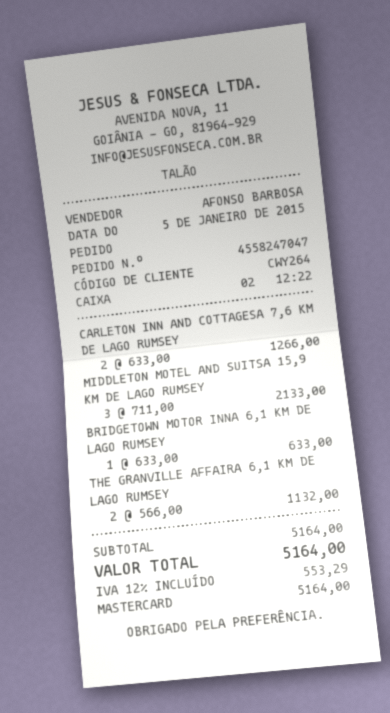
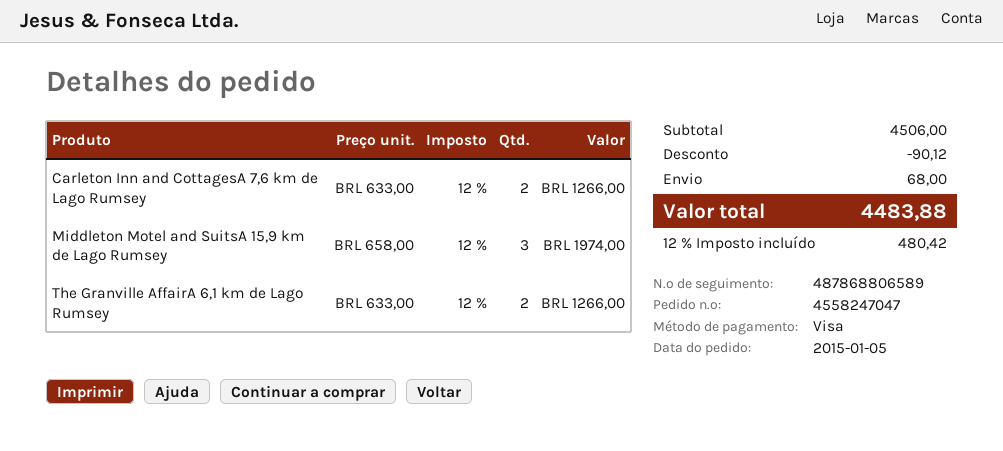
payment method: Mastercard -> Visa
MIDDLETON MOTEL AND SUITSA 15,9 KM DE LAGO RUMSEY: 3 x 711.00 = 2133.00 -> 3 x 658.00 = 1974.00
BRIDGETOWN MOTOR INNA 6,1 KM DE LAGO RUMSEY: 1 x 633.00 = 633.00 -> none
THE GRANVILLE AFFAIRA 6,1 KM DE LAGO RUMSEY: 2 x 566.00 = 1132.00 -> 2 x 633.00 = 1266.00
subtotal: 5164.00 -> 4506.00
discount: none -> 90.12
shipping: none -> 68.00
tax: 12% = 553.29 -> 12% = 480.42
total: 5164.00 -> 4483.88

